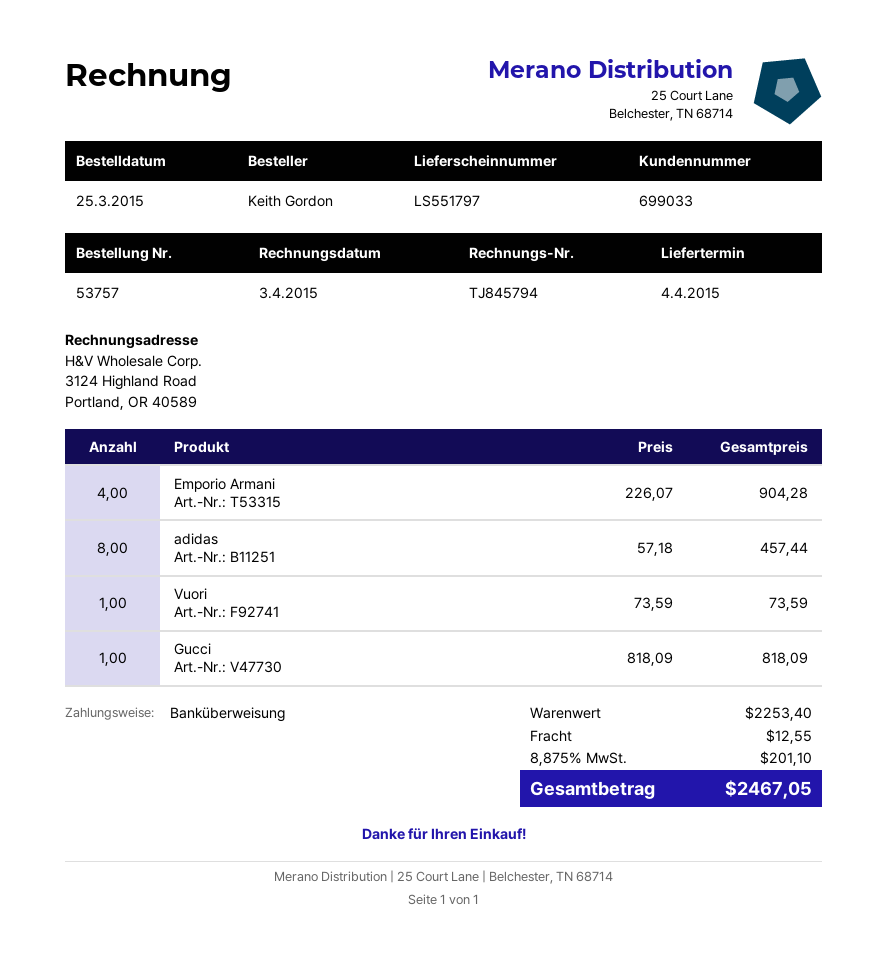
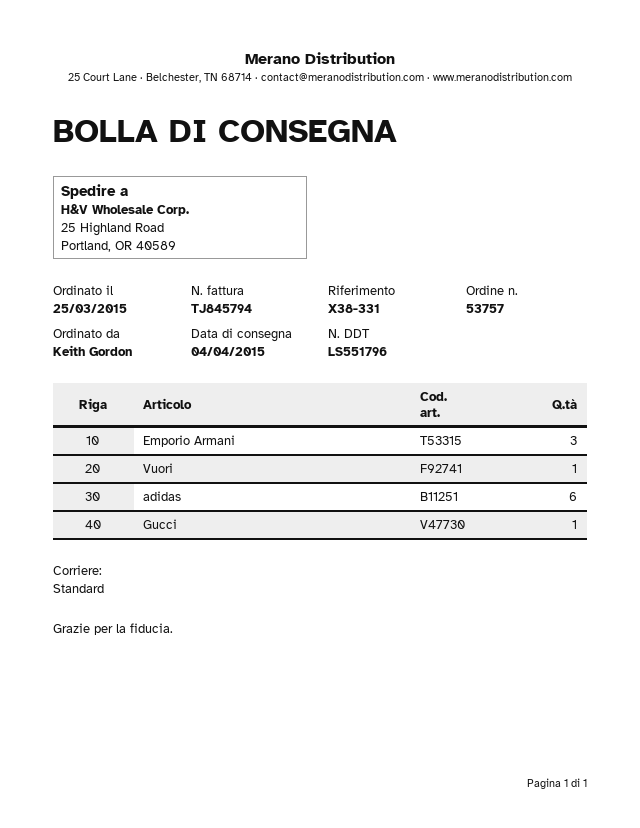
delivery note number: LS551797 -> LS551796
Emporio Armani: 4 -> 3
adidas: 8 -> 6

